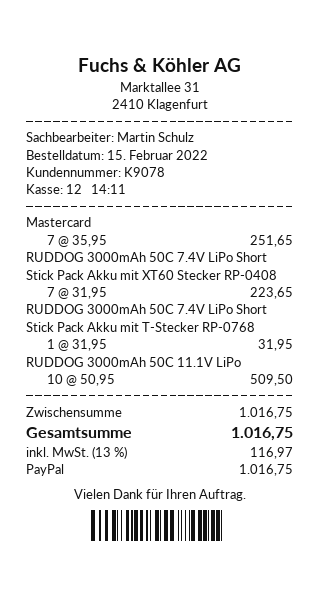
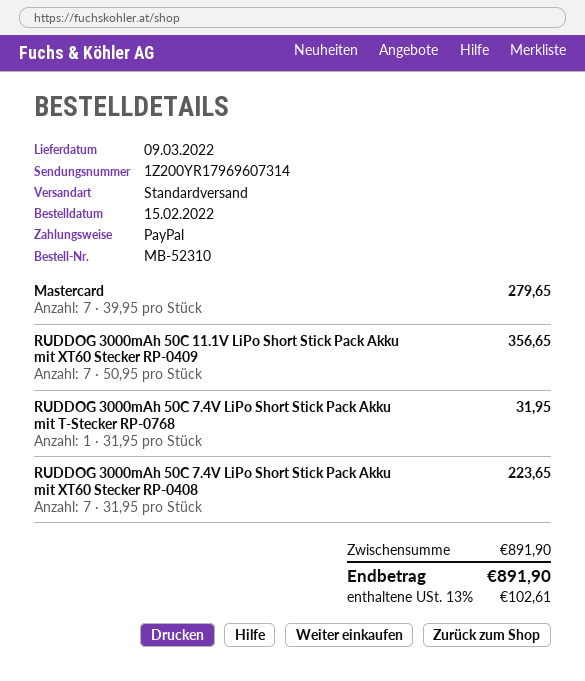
Mastercard: 7 x 35.95 = 251.65 -> 7 x 39.95 = 279.65
RUDDOG 3000mAh 50C 11.1V LiPo: 10 x 50.95 = 509.50 -> 7 x 50.95 = 356.65
subtotal: 1016.75 -> 891.90
tax: 13% = 116.97 -> 13% = 102.61
total: 1016.75 -> 891.90

